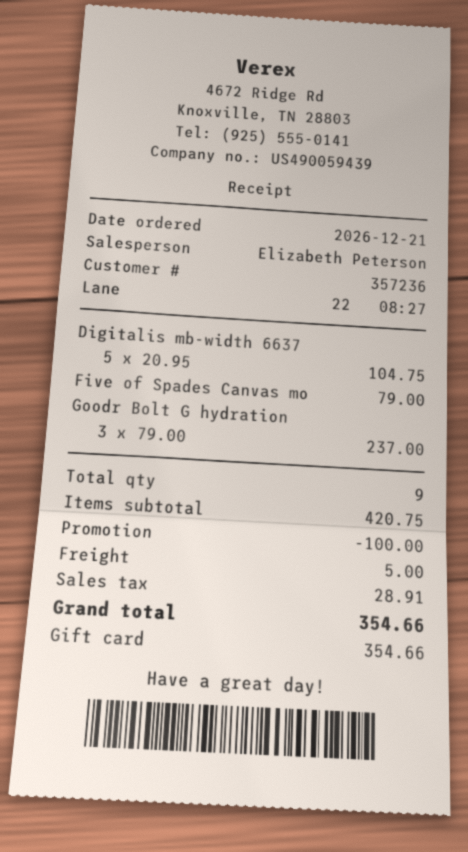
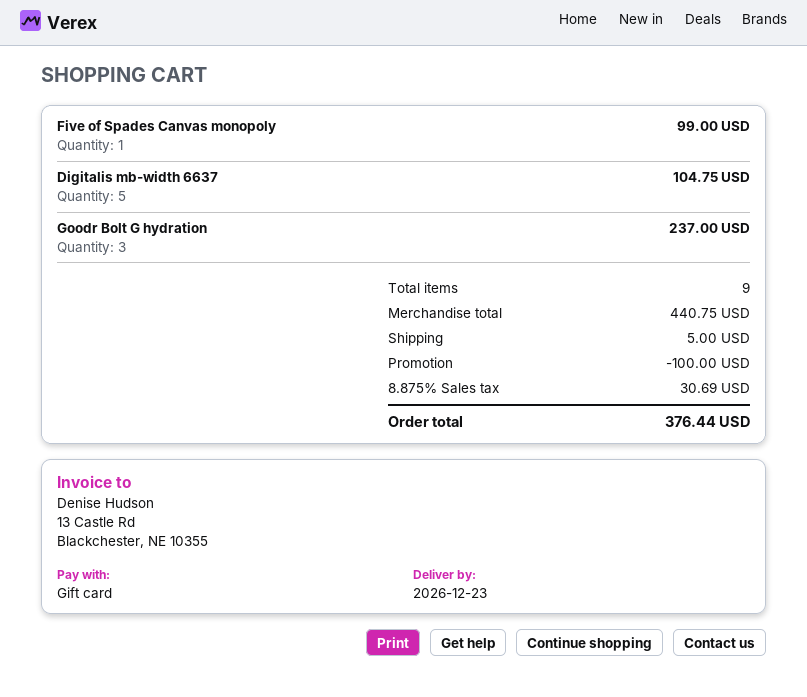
Five of Spades Canvas mo: 1 for 79.00 -> 1 for 99.00
subtotal: 420.75 -> 440.75
tax: 28.91 -> 30.69
total: 354.66 -> 376.44

